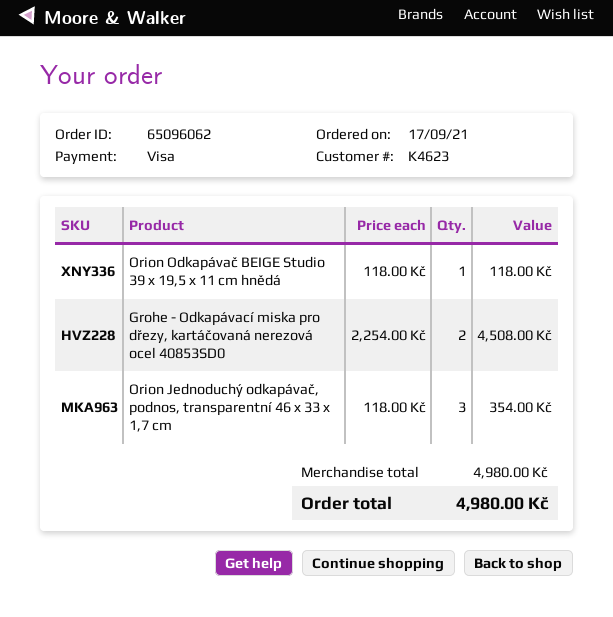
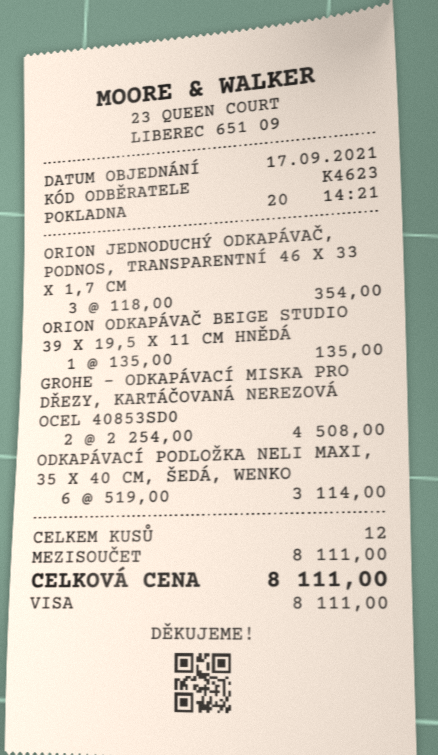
Orion Odkapávač BEIGE Studio 39 x 19,5 x 11 cm hnědá: 1 x 118.00 = 118.00 -> 1 x 135.00 = 135.00
ODKAPÁVACÍ PODLOŽKA NELI MAXI, 35 X 40 CM, ŠEDÁ, WENKO: none -> 6 x 519.00 = 3114.00
subtotal: 4980.00 -> 8111.00
total: 4980.00 -> 8111.00

